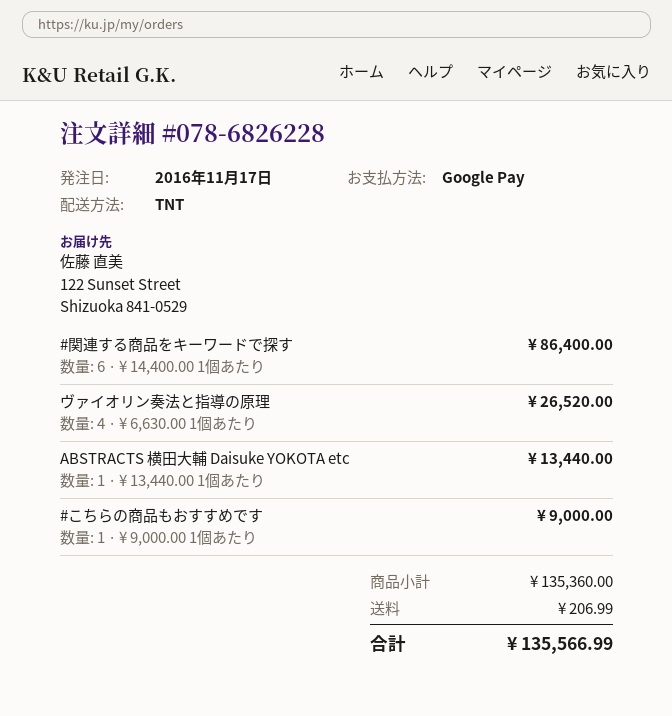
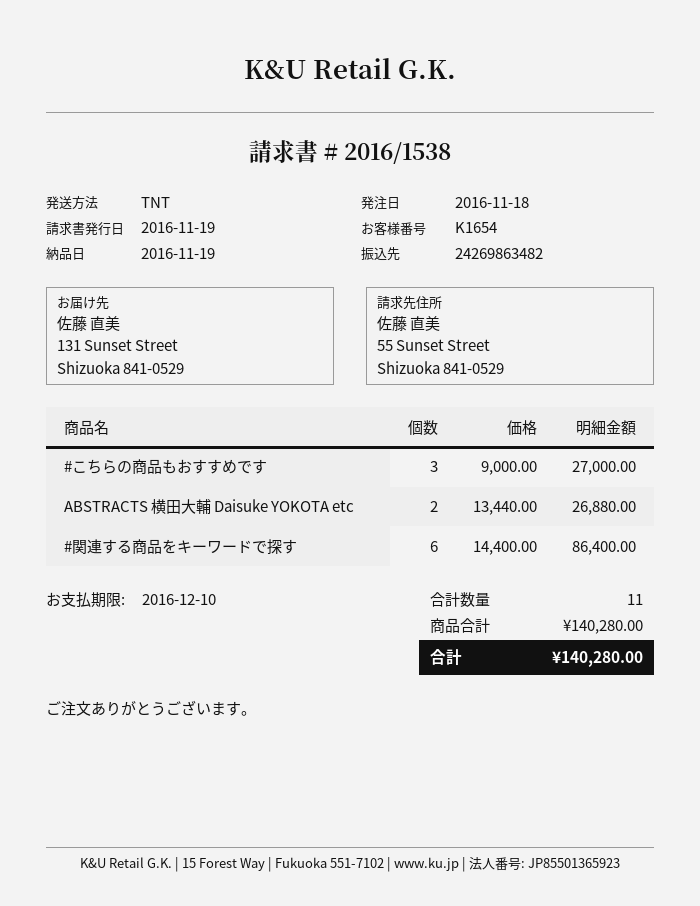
order date: 2016-11-17 -> 2016-11-18
ship to: 122 Sunset Street, Shizuoka 841-0529 -> 131 Sunset Street, Shizuoka 841-0529
ヴァイオリン奏法と指導の原理: 4 x 6630.00 = 26520.00 -> none
ABSTRACTS 横田大輔 Daisuke YOKOTA etc: 1 x 13440.00 = 13440.00 -> 2 x 13440.00 = 26880.00
#こちらの商品もおすすめです: 1 x 9000.00 = 9000.00 -> 3 x 9000.00 = 27000.00
subtotal: 135360.00 -> 140280.00
shipping: 206.99 -> none
total: 135566.99 -> 140280.00

